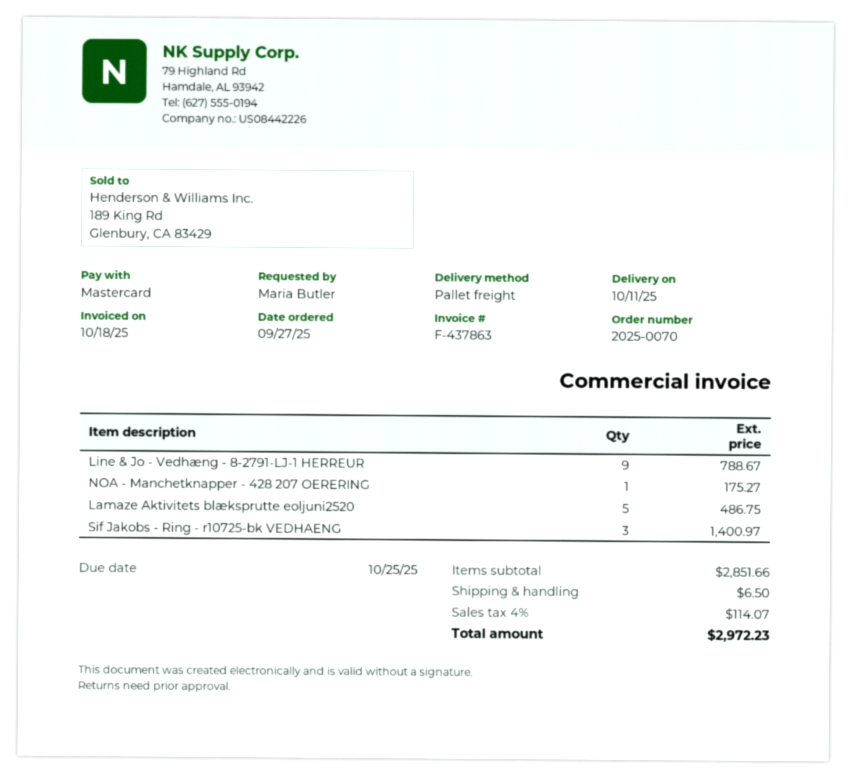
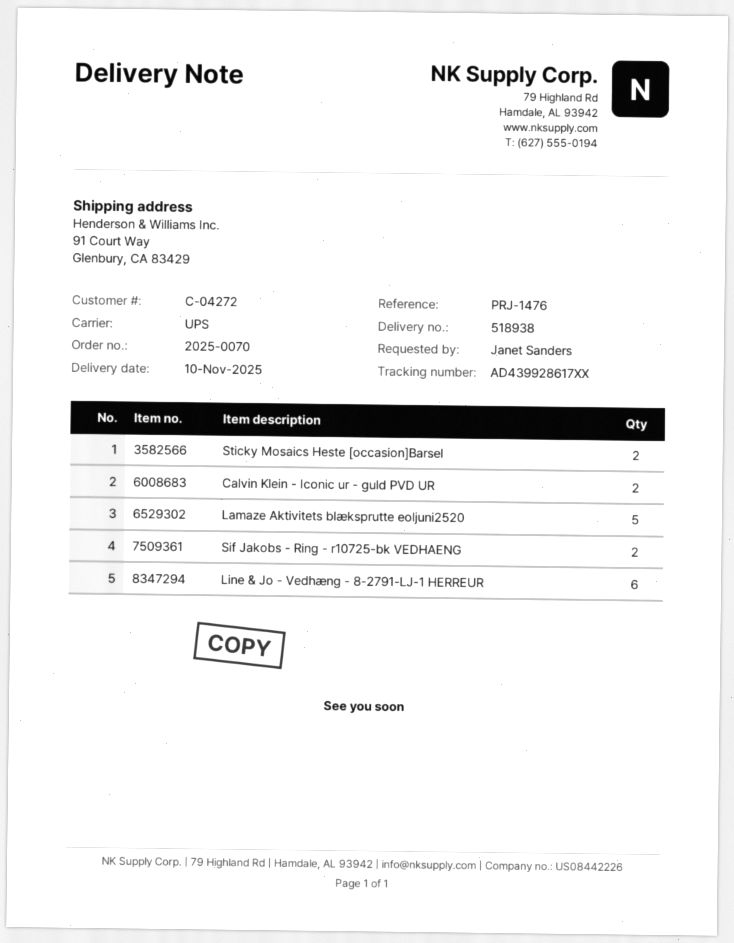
delivery date: 2025-10-11 -> 2025-11-10
ordered by: Maria Butler -> Janet Sanders
shipping method: pallet freight -> UPS
Line & Jo - Vedhæng - 8-2791-LJ-1 HERREUR: 9 -> 6
NOA - Manchetknapper - 428 207 OERERING: 1 -> none
Sif Jakobs - Ring - r10725-bk VEDHAENG: 3 -> 2
Sticky Mosaics Heste [occasion]Barsel: none -> 2
Calvin Klein - Iconic ur - guld PVD UR: none -> 2

